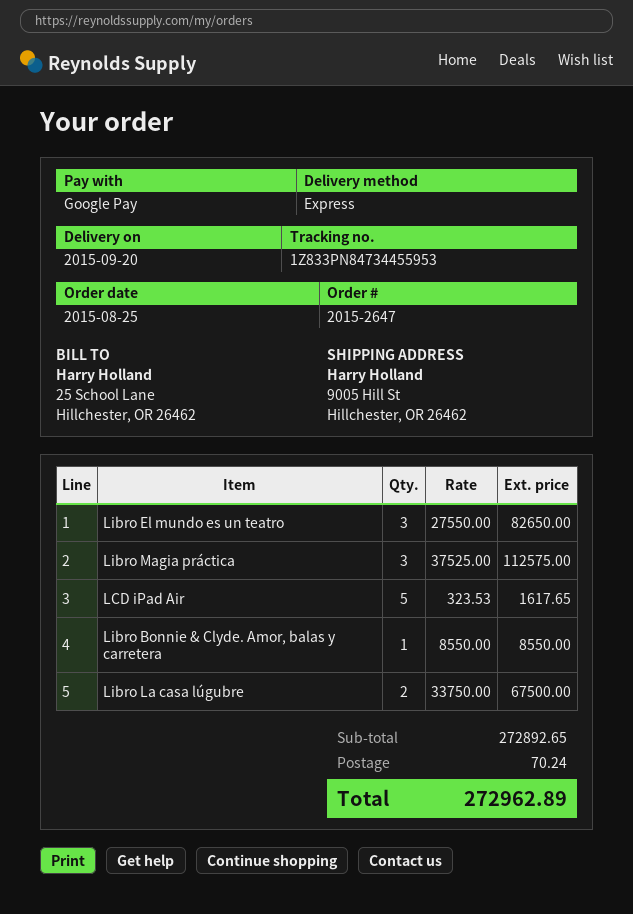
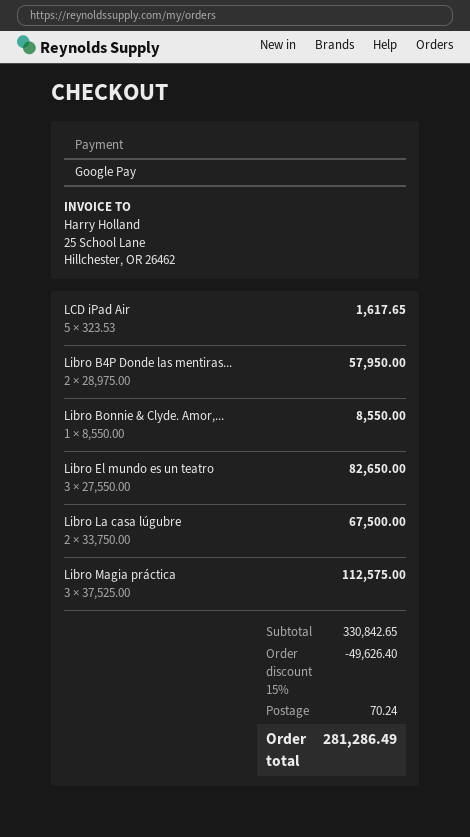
Libro B4P Donde las mentiras...: none -> 2 x 28975.00 = 57950.00
subtotal: 272892.65 -> 330842.65
discount: none -> 15% = 49626.40
total: 272962.89 -> 281286.49

